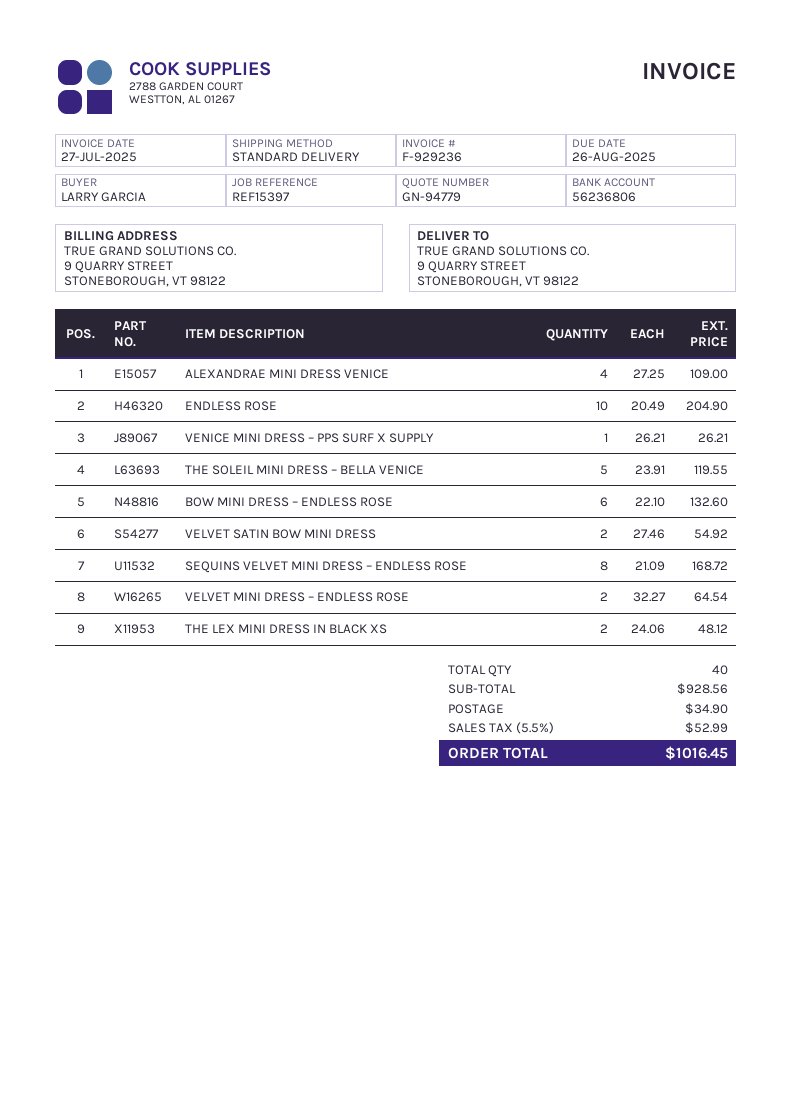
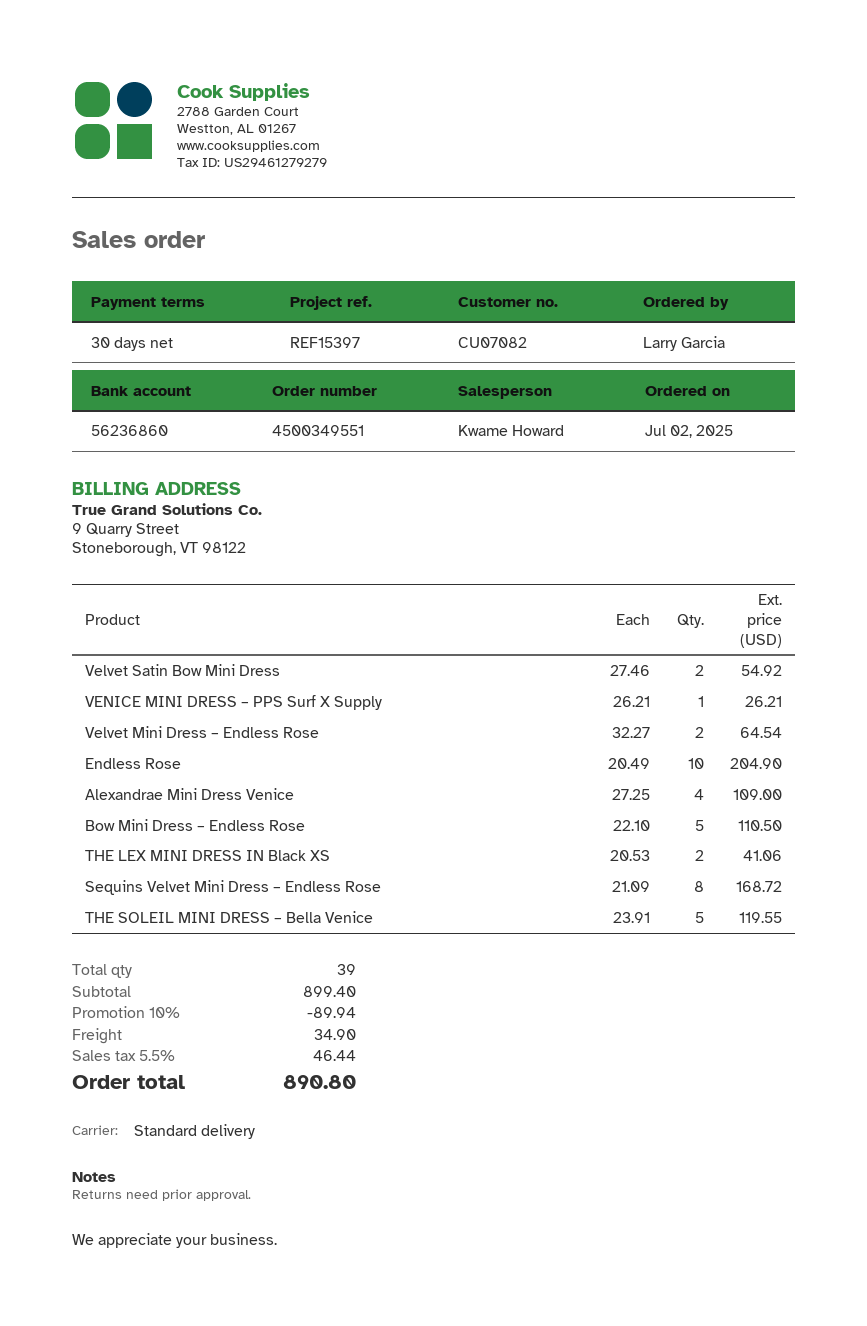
bank account: 56236806 -> 56236860
BOW MINI DRESS – ENDLESS ROSE: 6 x 22.10 = 132.60 -> 5 x 22.10 = 110.50
THE LEX MINI DRESS IN BLACK XS: 2 x 24.06 = 48.12 -> 2 x 20.53 = 41.06
total quantity: 40 -> 39
subtotal: 928.56 -> 899.40
discount: none -> 10% = 89.94
tax: 5.5% = 52.99 -> 5.5% = 46.44
total: 1016.45 -> 890.80

